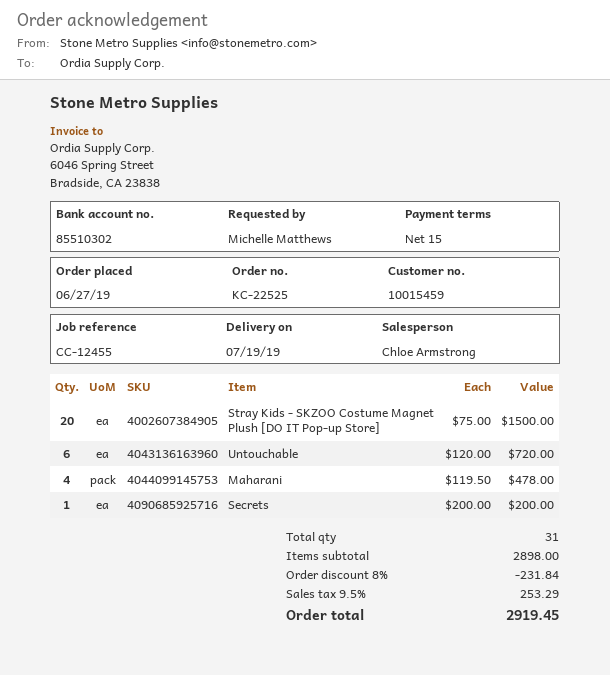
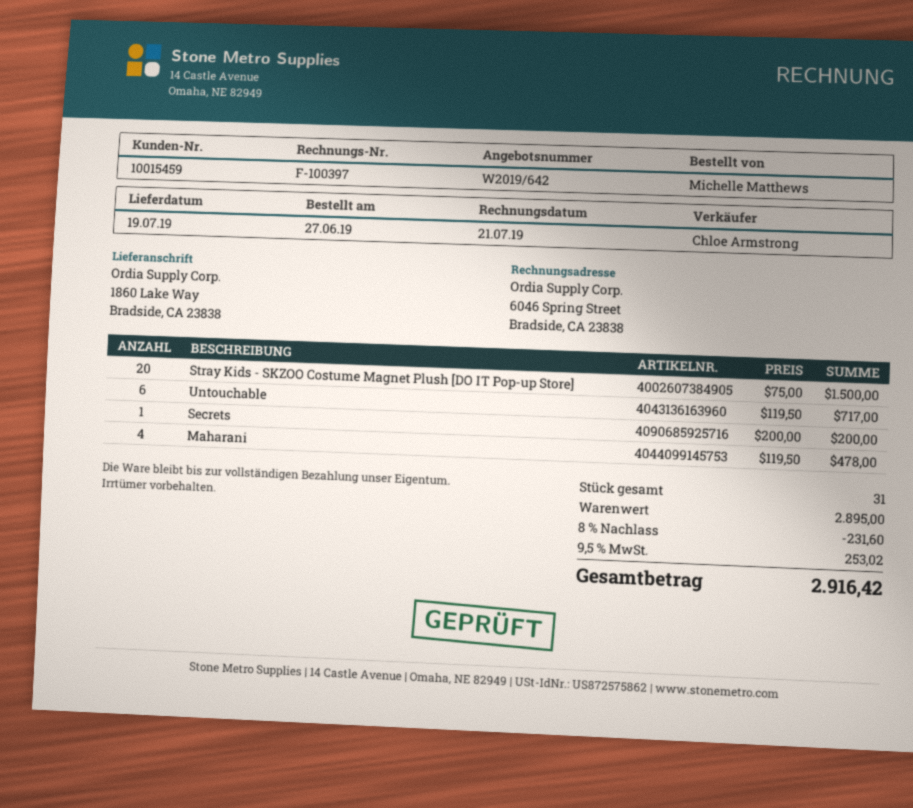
Untouchable: 6 x 120.00 = 720.00 -> 6 x 119.50 = 717.00
subtotal: 2898.00 -> 2895.00
discount: 8% = 231.84 -> 8% = 231.60
tax: 9.5% = 253.29 -> 9.5% = 253.02
total: 2919.45 -> 2916.42

